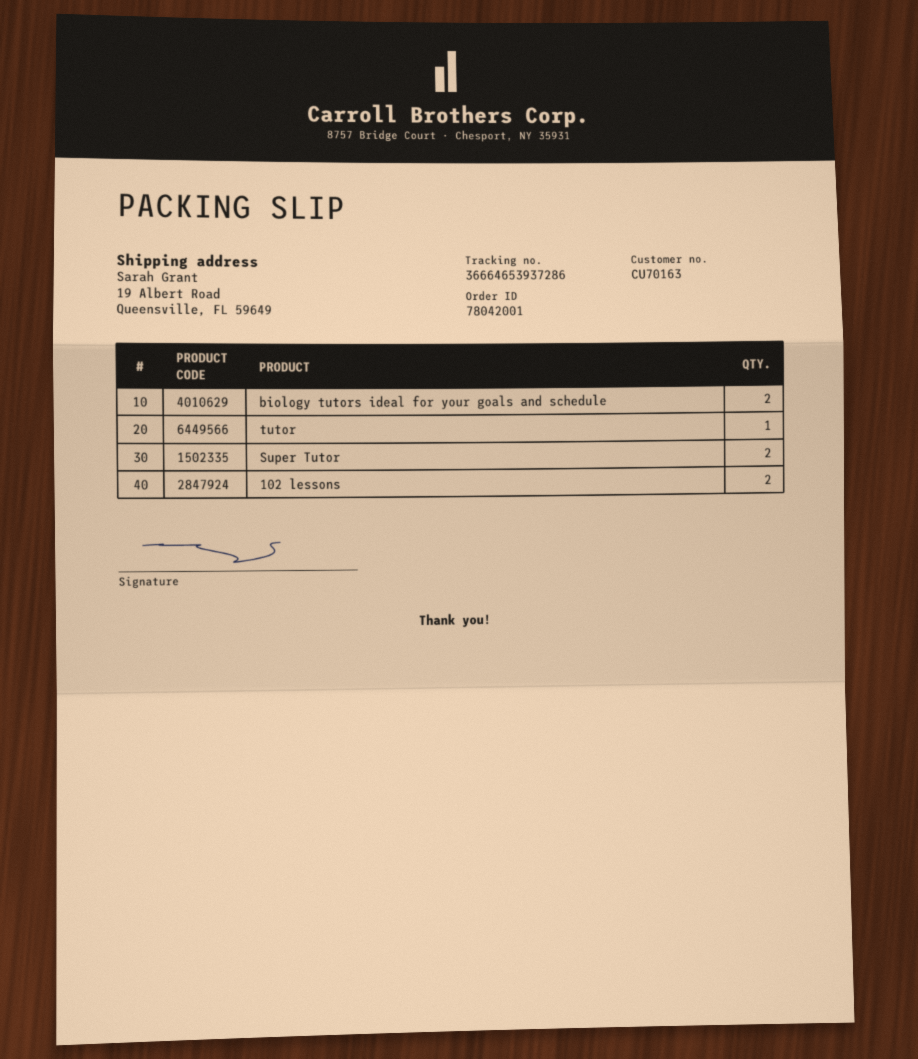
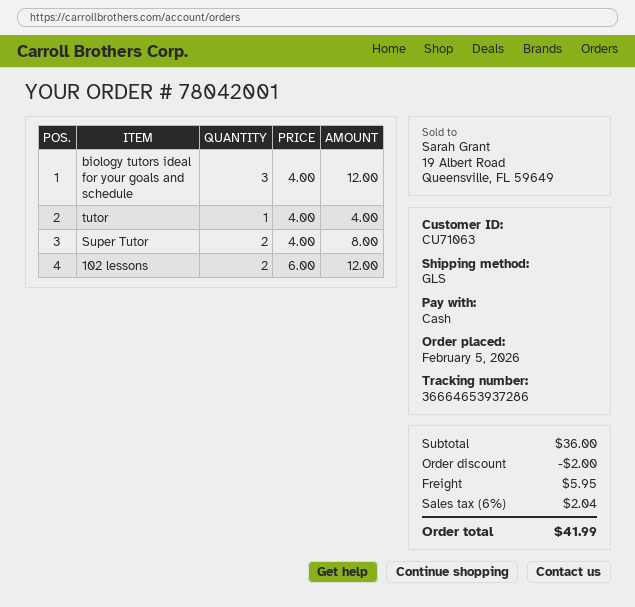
customer number: CU70163 -> CU71063
biology tutors ideal for your goals and schedule: 2 -> 3

